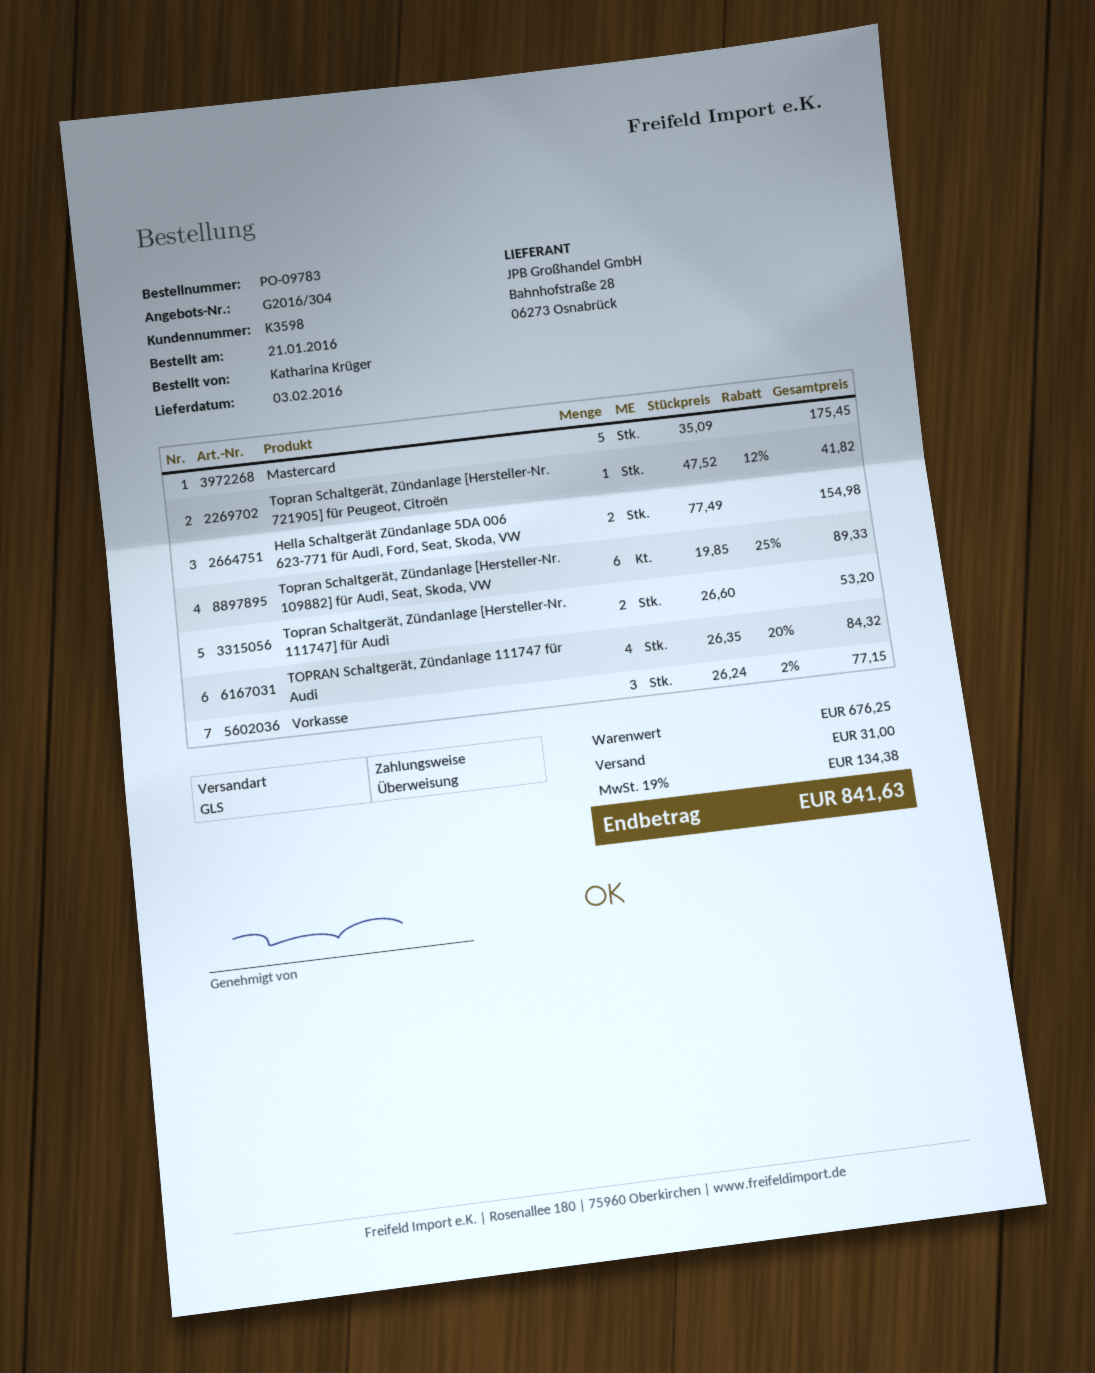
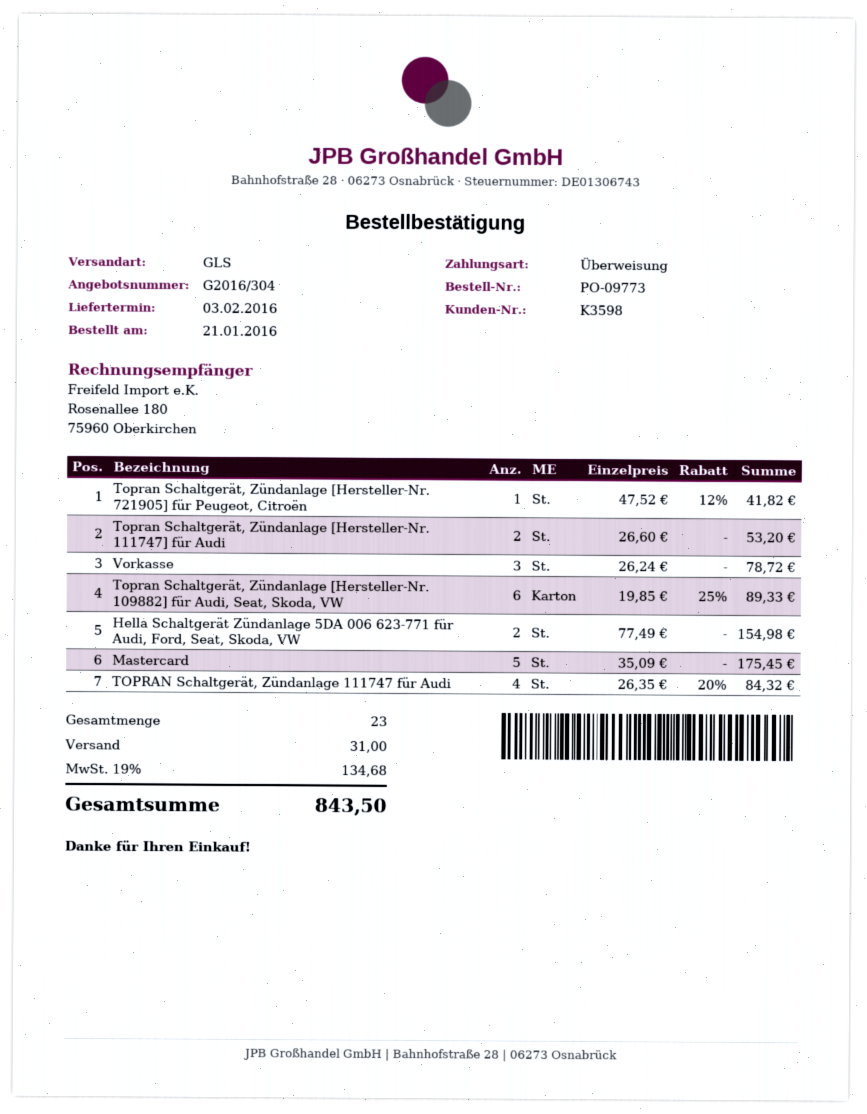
order number: PO-09783 -> PO-09773
Vorkasse: 3 x 26.24 - 2% = 77.15 -> 3 x 26.24 = 78.72
tax: 19% = 134.38 -> 19% = 134.68
total: 841.63 -> 843.50

